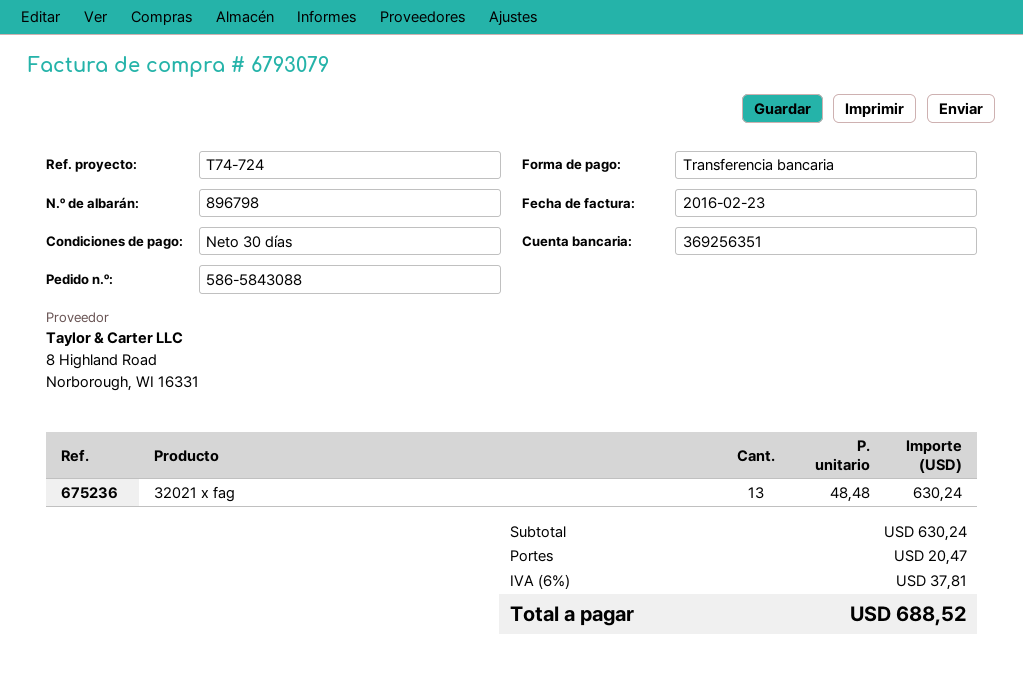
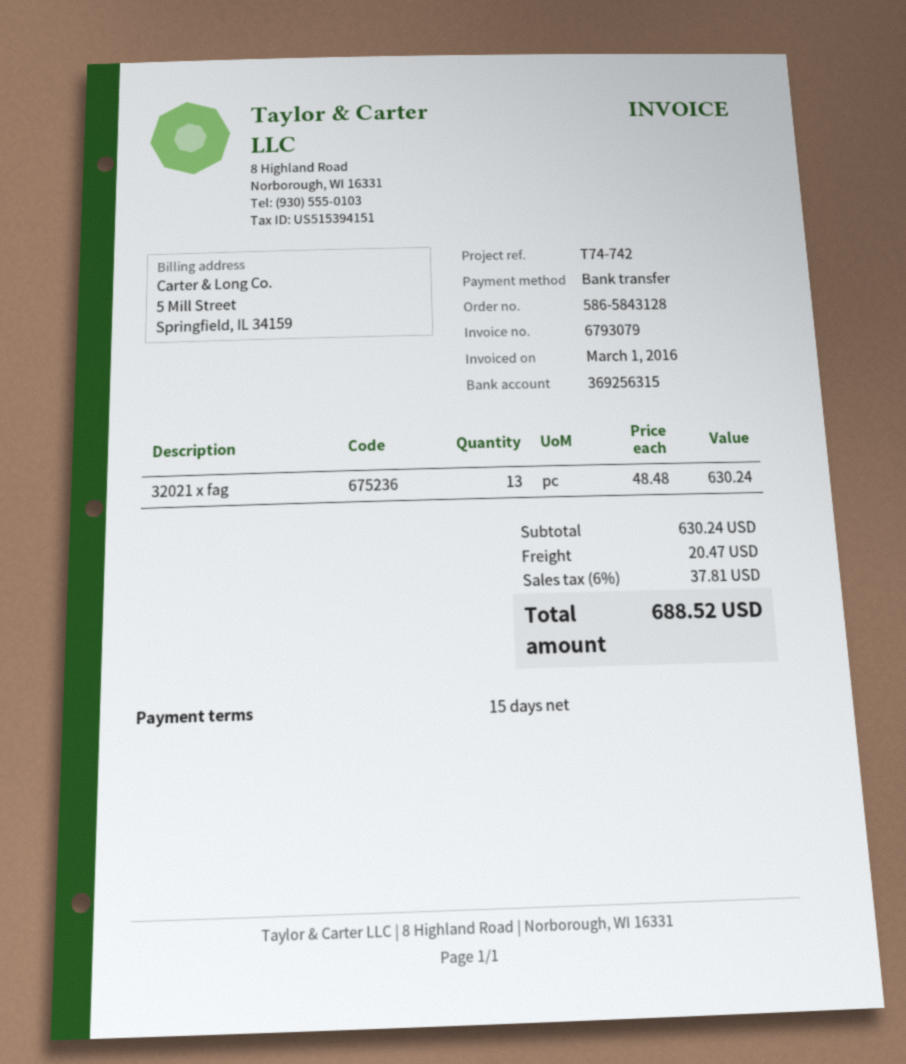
order number: 586-5843088 -> 586-5843128
invoice date: 2016-02-23 -> 2016-03-01
payment terms: 30 days -> 15 days
reference: T74-724 -> T74-742
bank account: 369256351 -> 369256315

